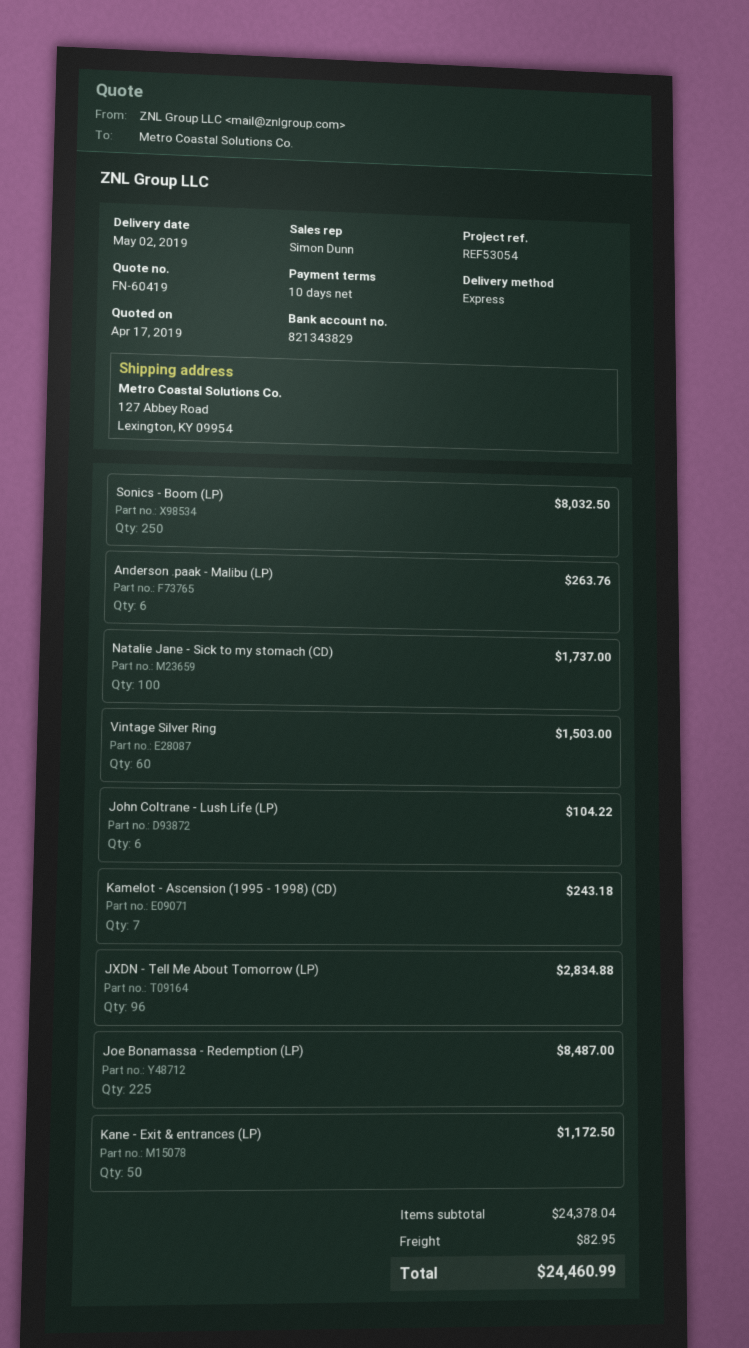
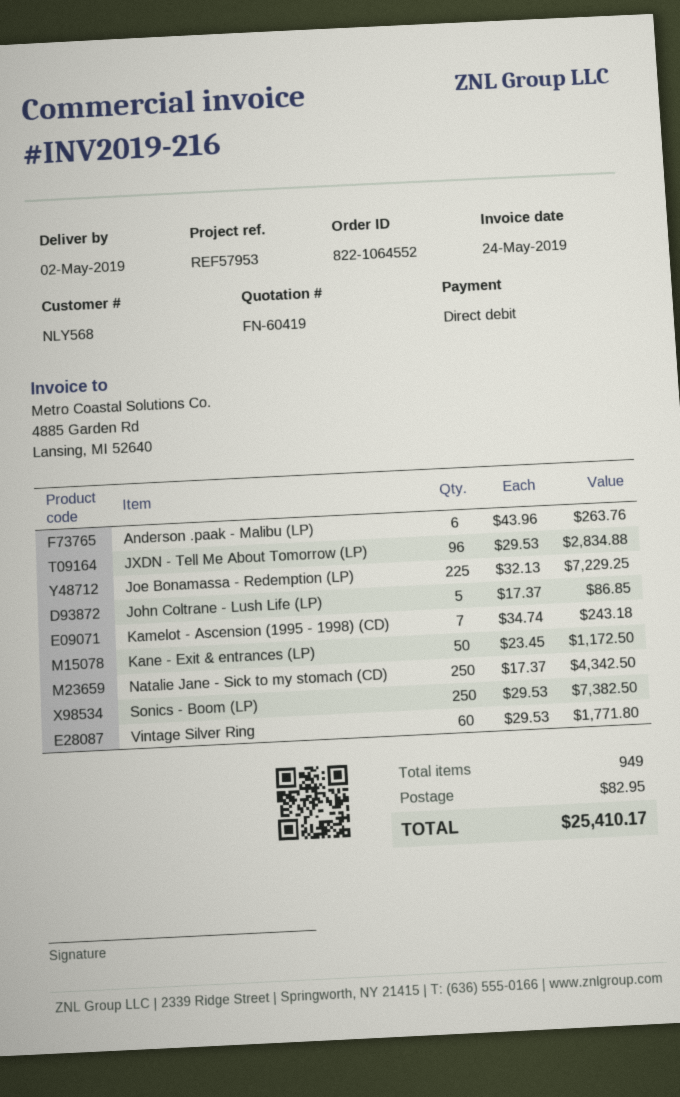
reference: REF53054 -> REF57953
Sonics - Boom (LP): 250 for 8032.50 -> 250 for 7382.50
Natalie Jane - Sick to my stomach (CD): 100 for 1737.00 -> 250 for 4342.50
Vintage Silver Ring: 60 for 1503.00 -> 60 for 1771.80
John Coltrane - Lush Life (LP): 6 for 104.22 -> 5 for 86.85
Joe Bonamassa - Redemption (LP): 225 for 8487.00 -> 225 for 7229.25
total: 24460.99 -> 25410.17

